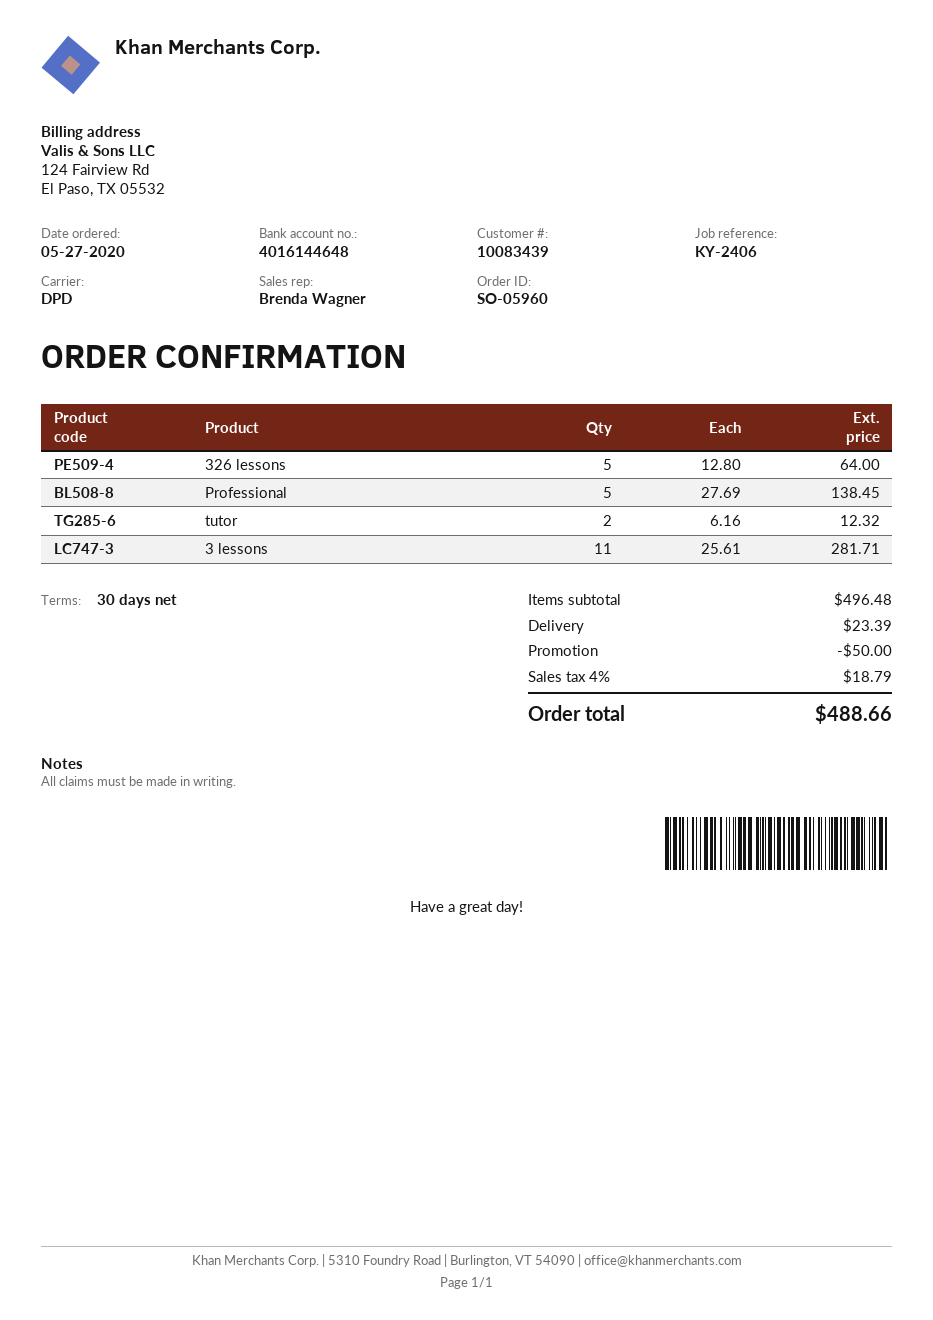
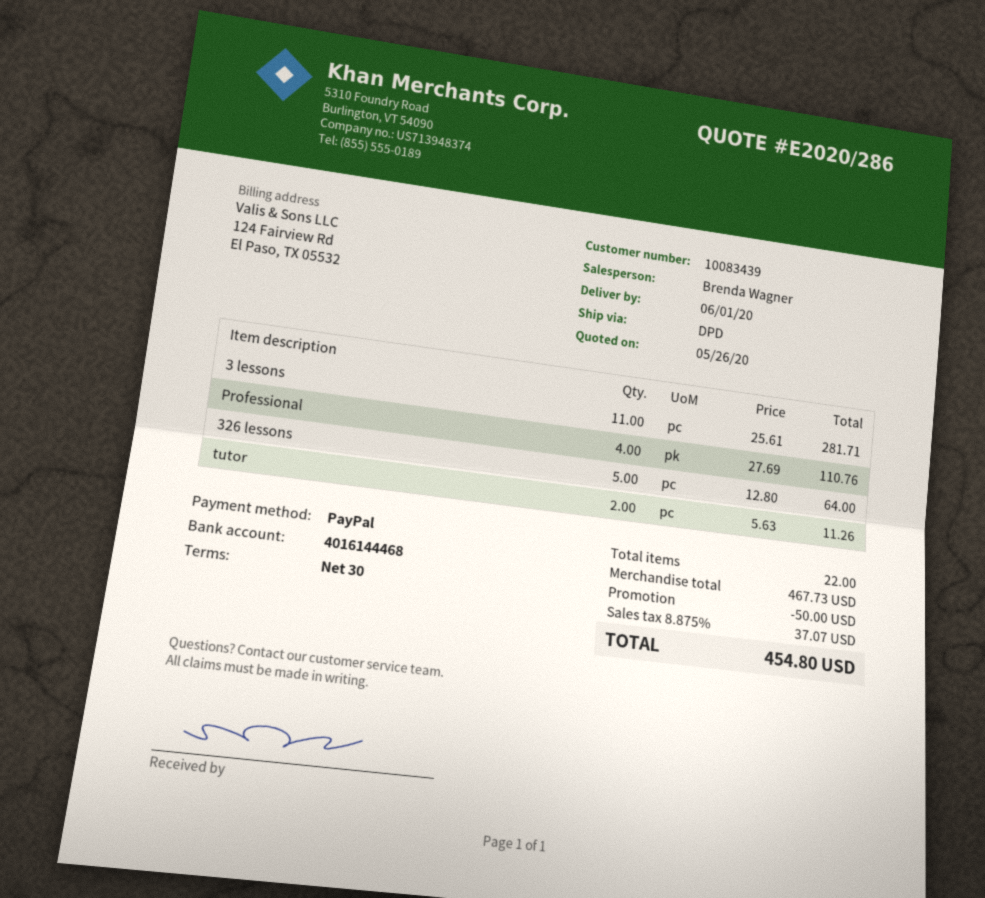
bank account: 4016144648 -> 4016144468
Professional: 5 x 27.69 = 138.45 -> 4 x 27.69 = 110.76
tutor: 2 x 6.16 = 12.32 -> 2 x 5.63 = 11.26
subtotal: 496.48 -> 467.73
shipping: 23.39 -> none
tax: 4% = 18.79 -> 8.875% = 37.07
total: 488.66 -> 454.80

